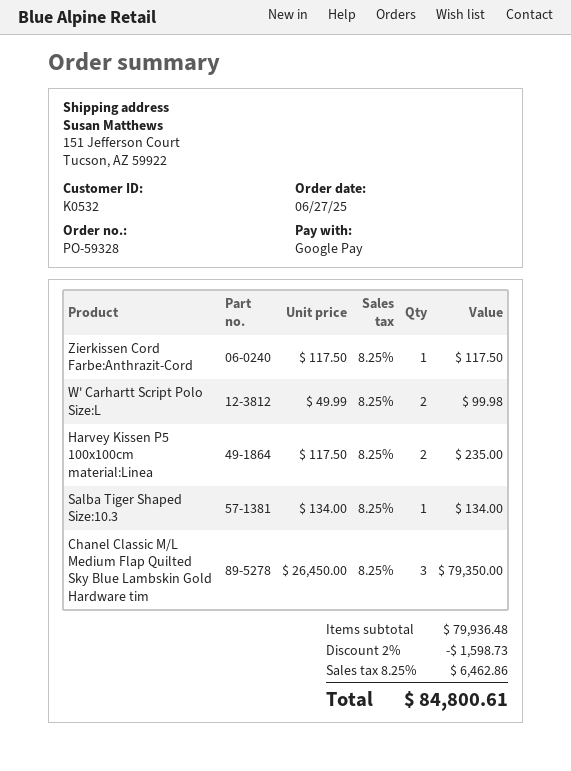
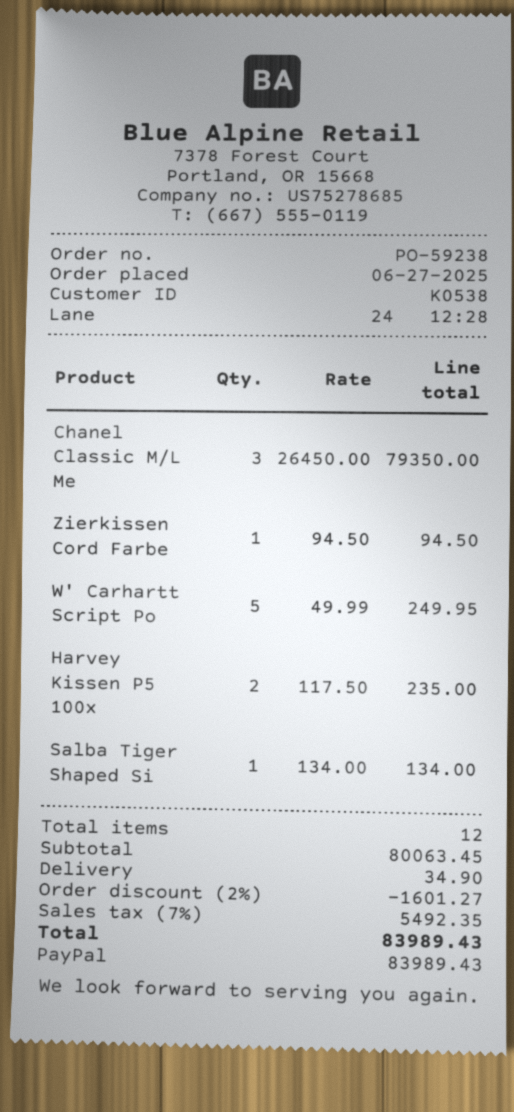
order number: PO-59328 -> PO-59238
customer number: K0532 -> K0538
payment method: Google Pay -> PayPal
Zierkissen Cord Farbe:Anthrazit-Cord: 1 x 117.50 = 117.50 -> 1 x 94.50 = 94.50
W' Carhartt Script Polo Size:L: 2 x 49.99 = 99.98 -> 5 x 49.99 = 249.95
subtotal: 79936.48 -> 80063.45
discount: 2% = 1598.73 -> 2% = 1601.27
shipping: none -> 34.90
tax: 8.25% = 6462.86 -> 7% = 5492.35
total: 84800.61 -> 83989.43

